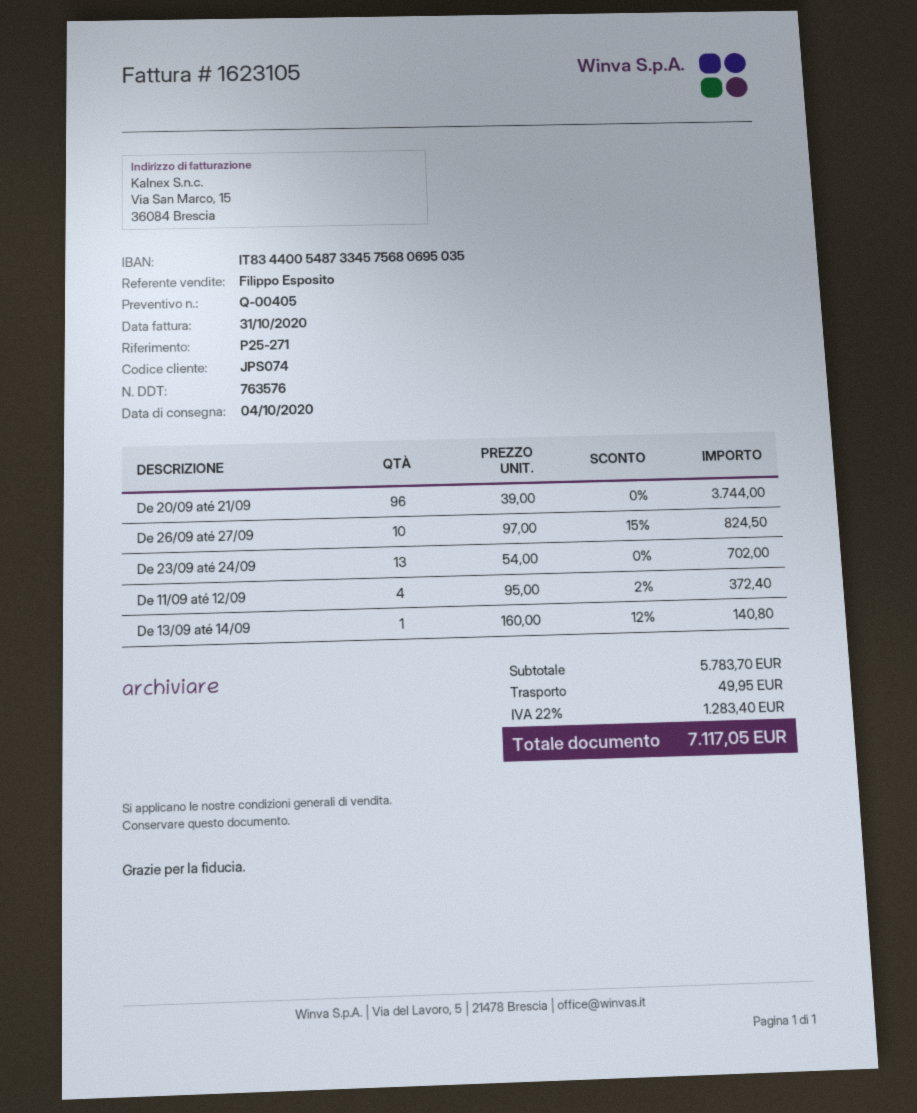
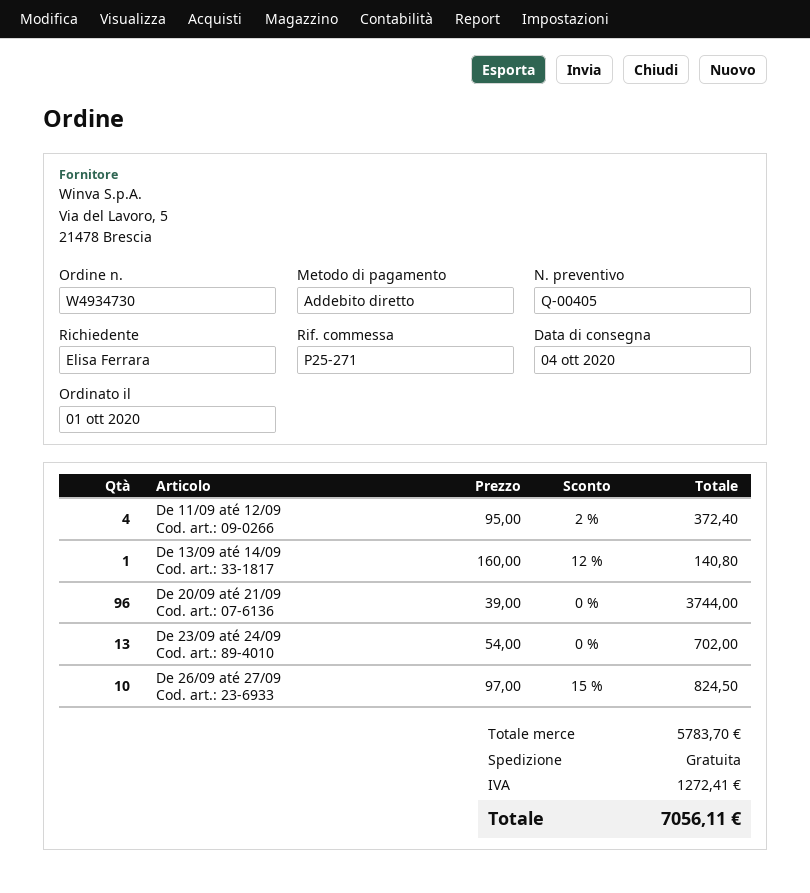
shipping: 49.95 -> 0.00
tax: 1283.40 -> 1272.41
total: 7117.05 -> 7056.11

